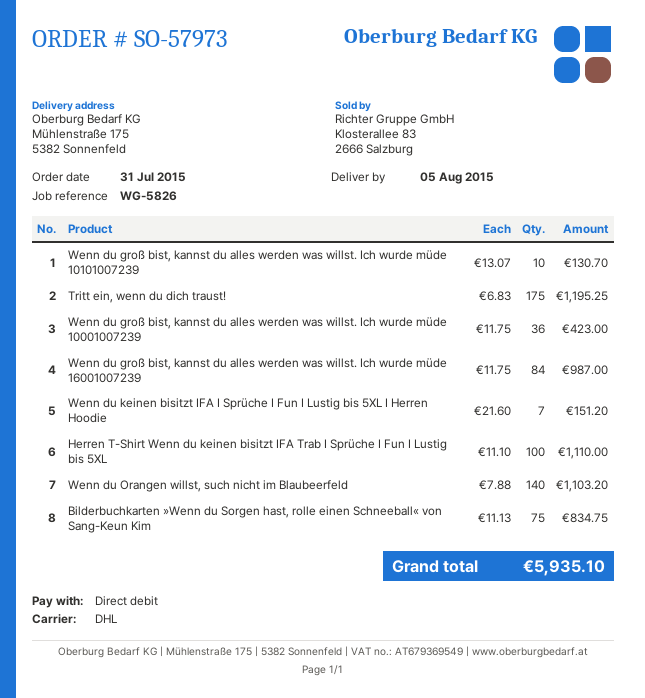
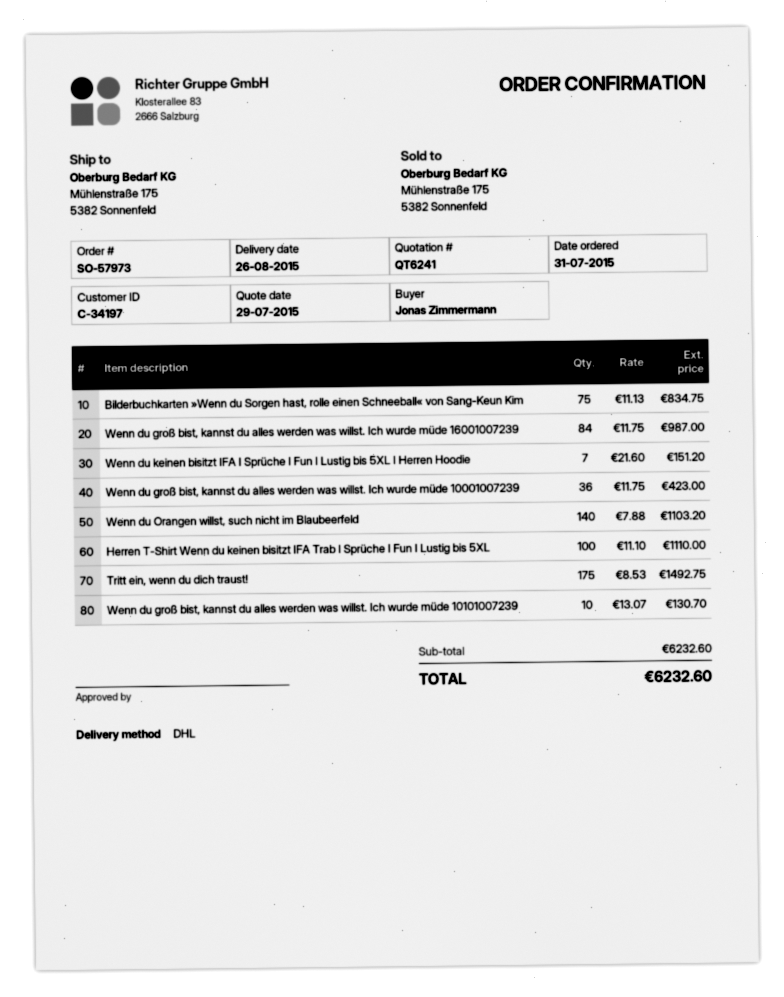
delivery date: 2015-08-05 -> 2015-08-26
Tritt ein, wenn du dich traust!: 175 x 6.83 = 1195.25 -> 175 x 8.53 = 1492.75
total: 5935.10 -> 6232.60

